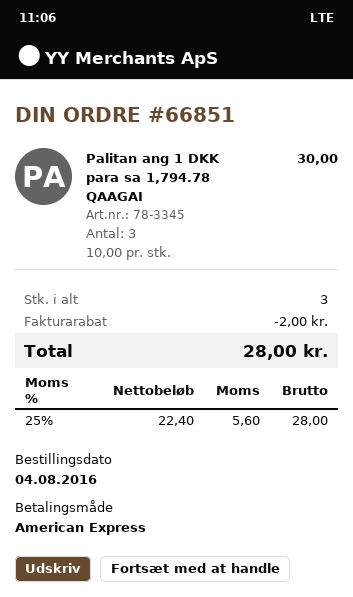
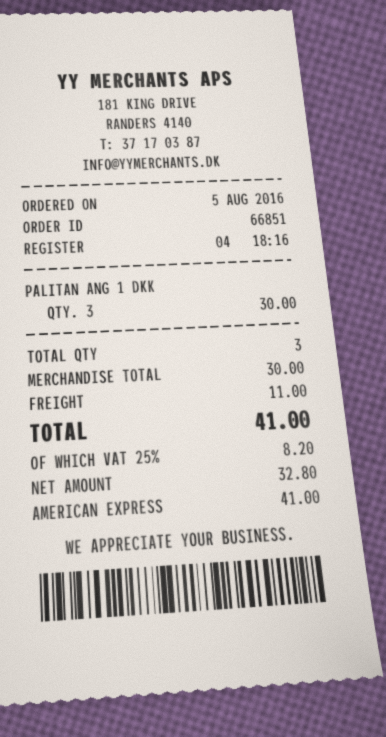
order date: 2016-08-04 -> 2016-08-05
discount: 2.00 -> none
shipping: none -> 11.00
net: 22.40 -> 32.80
tax: 25% = 5.60 -> 25% = 8.20
total: 28.00 -> 41.00

